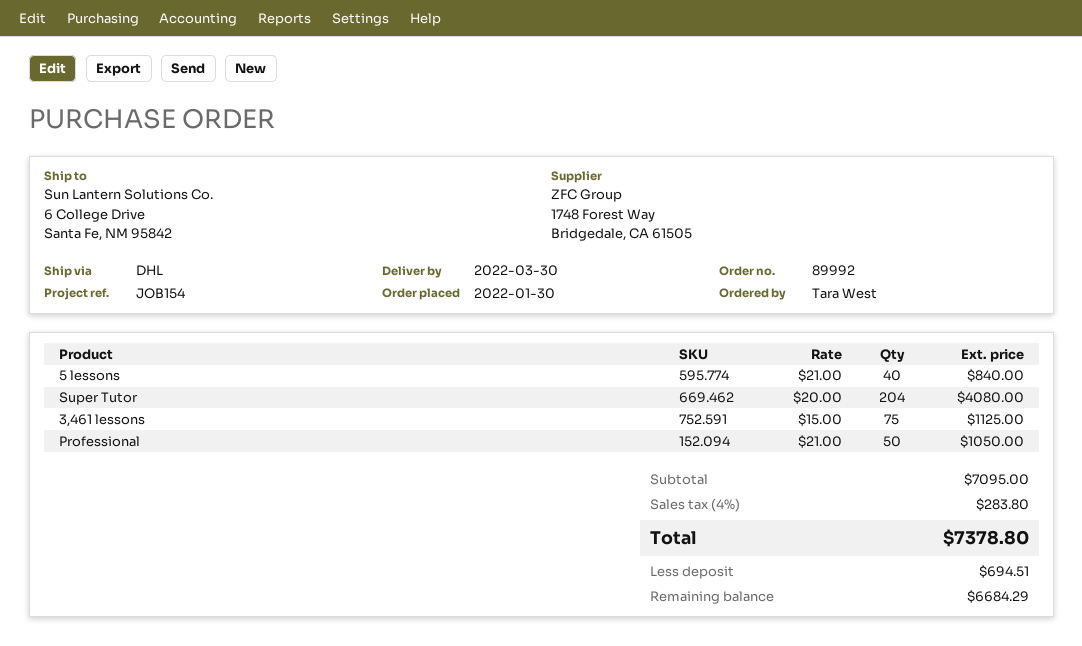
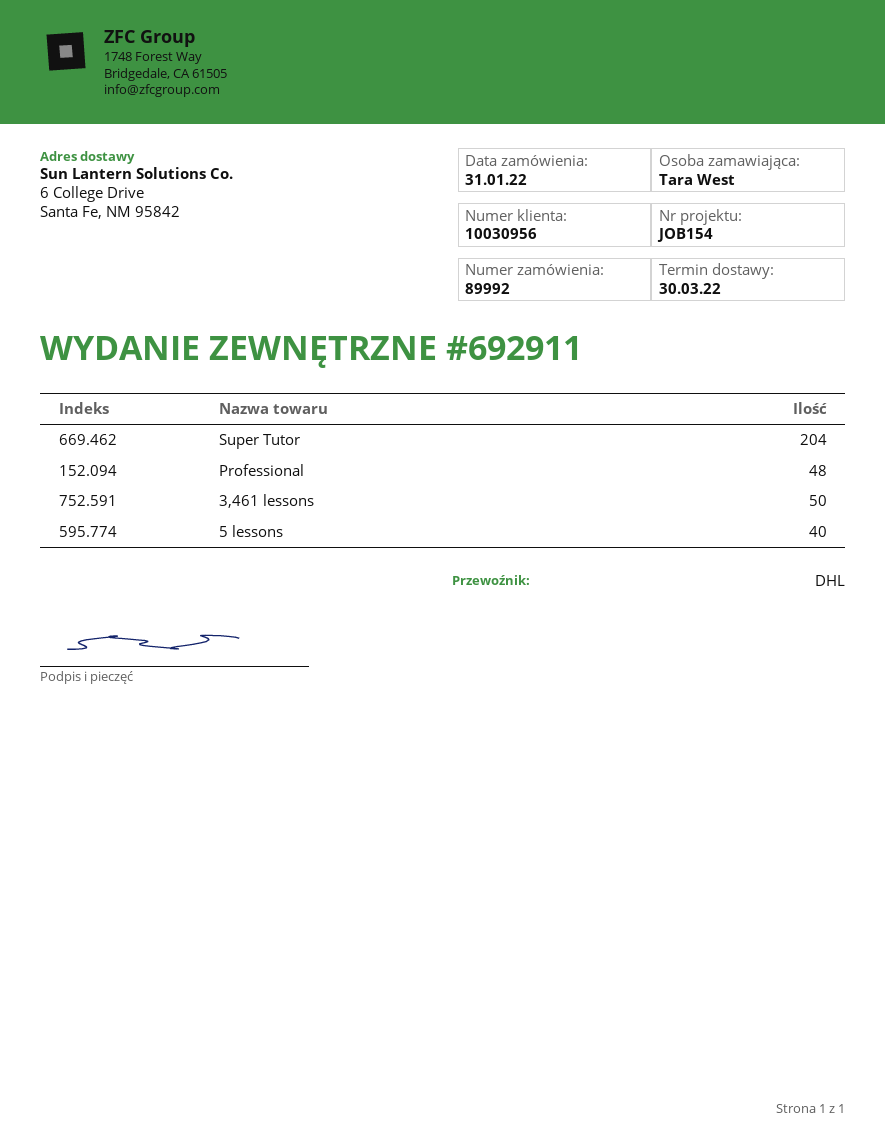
order date: 2022-01-30 -> 2022-01-31
3,461 lessons: 75 -> 50
Professional: 50 -> 48

